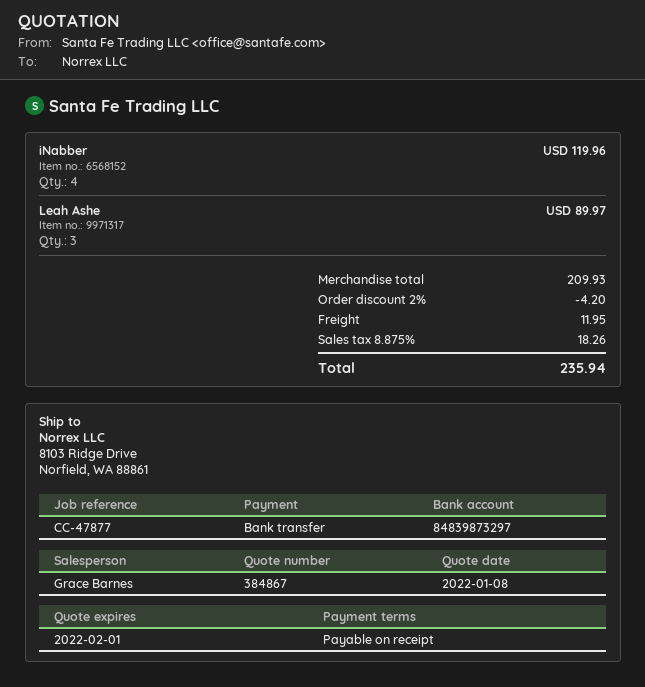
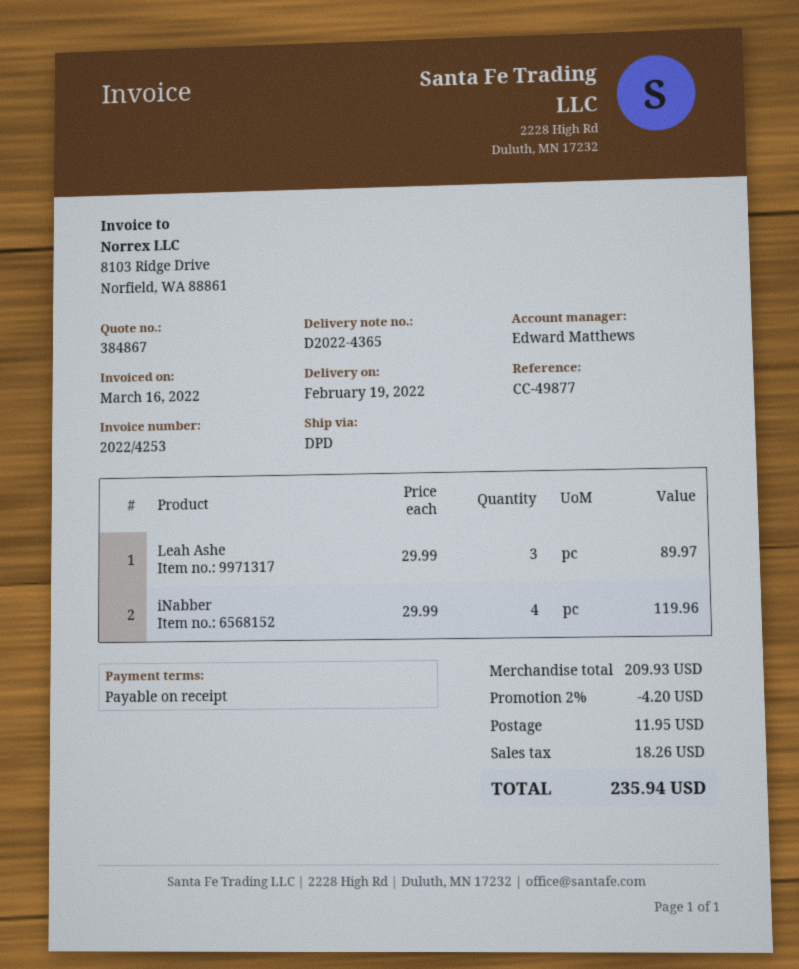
reference: CC-47877 -> CC-49877
sales rep: Grace Barnes -> Edward Matthews

